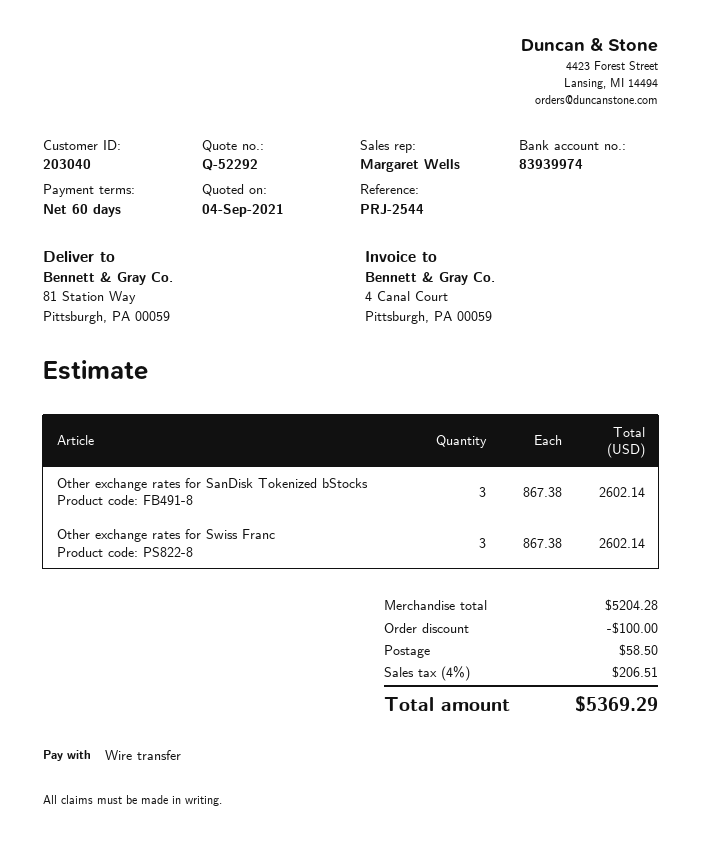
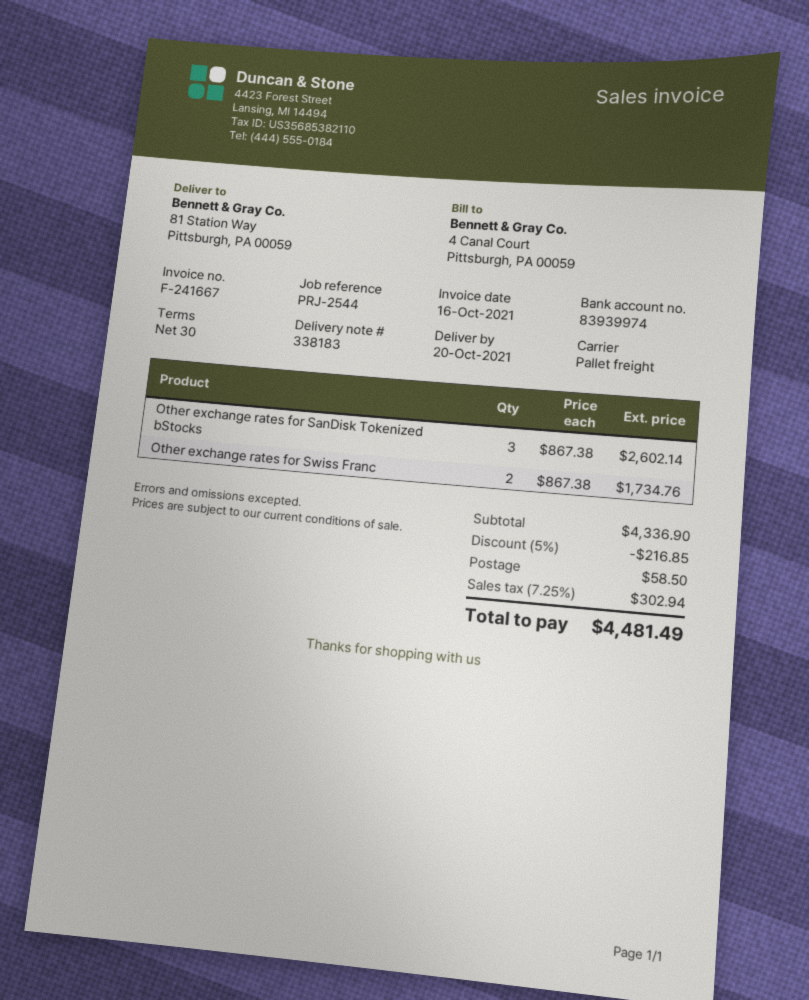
payment terms: 60 days -> 30 days
Other exchange rates for Swiss Franc: 3 x 867.38 = 2602.14 -> 2 x 867.38 = 1734.76
subtotal: 5204.28 -> 4336.90
discount: 100.00 -> 216.85
tax: 4% = 206.51 -> 7.25% = 302.94
total: 5369.29 -> 4481.49

